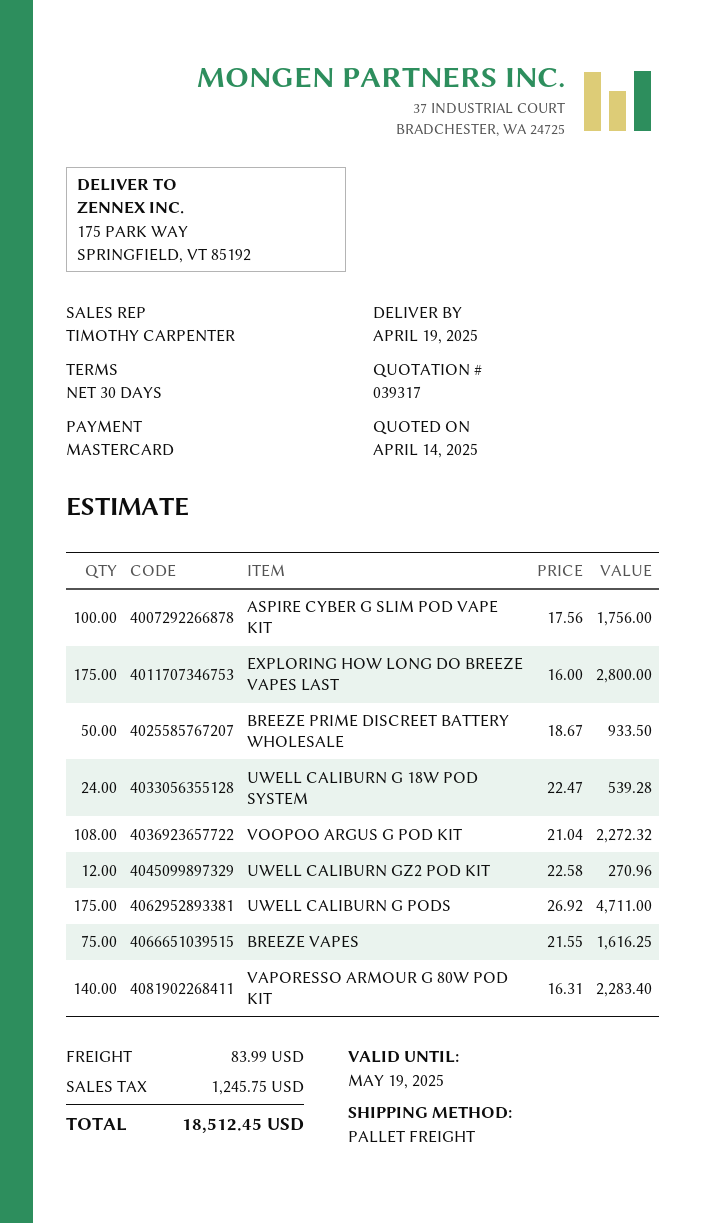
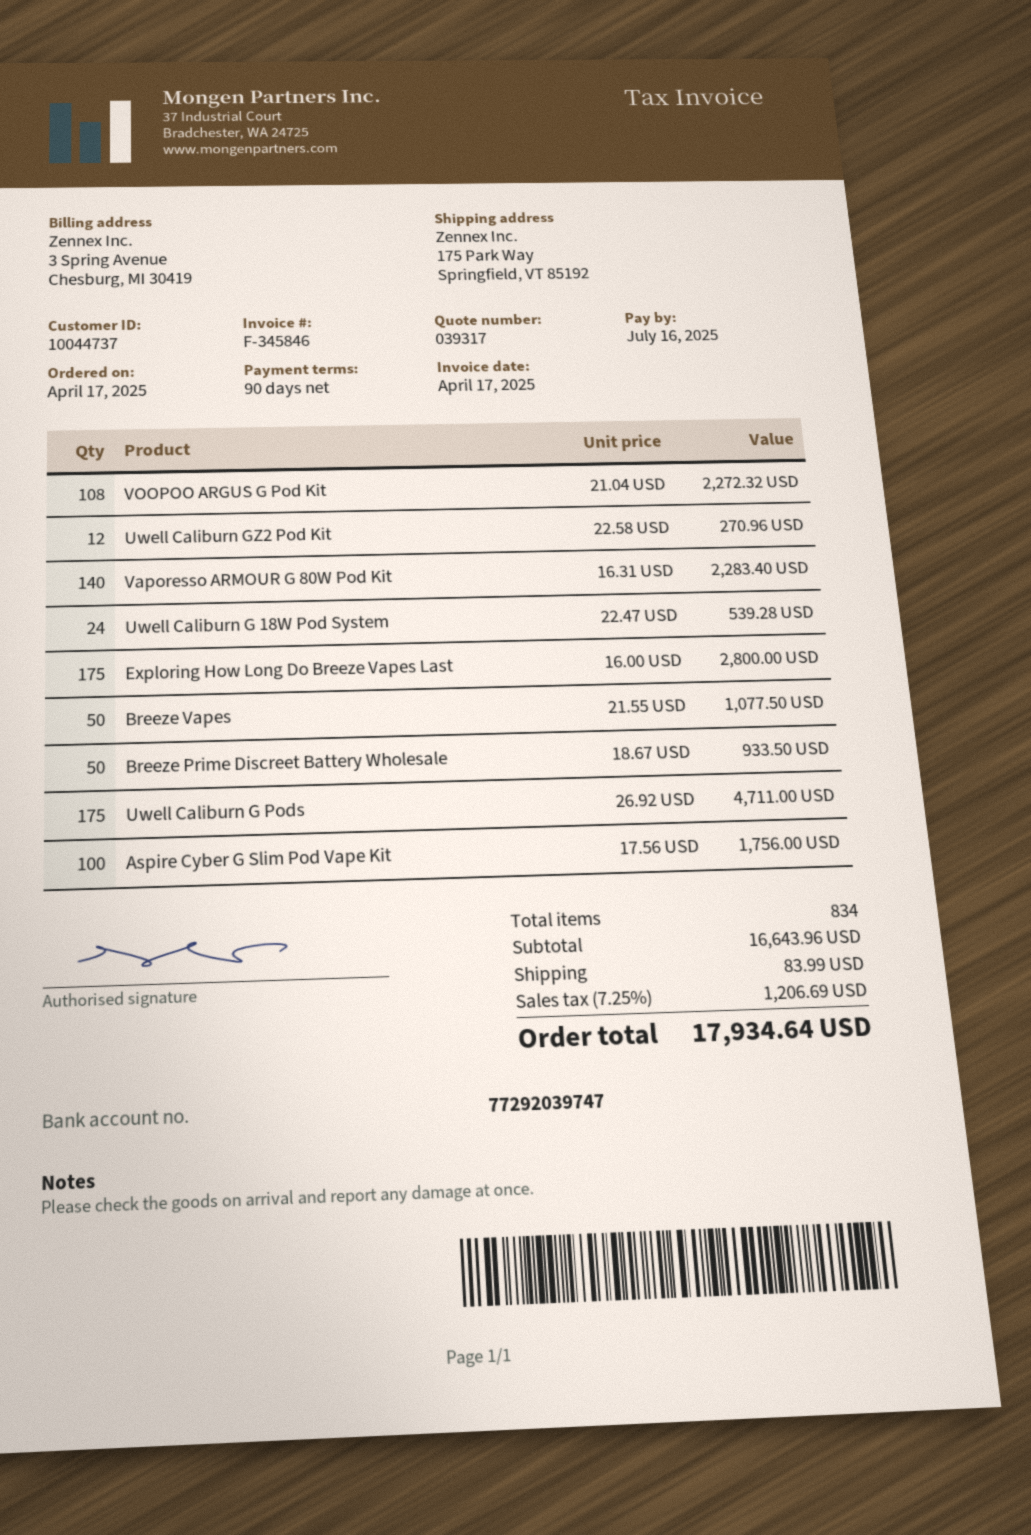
payment terms: 30 days -> 90 days
BREEZE VAPES: 75 x 21.55 = 1616.25 -> 50 x 21.55 = 1077.50
tax: 1245.75 -> 1206.69
total: 18512.45 -> 17934.64

